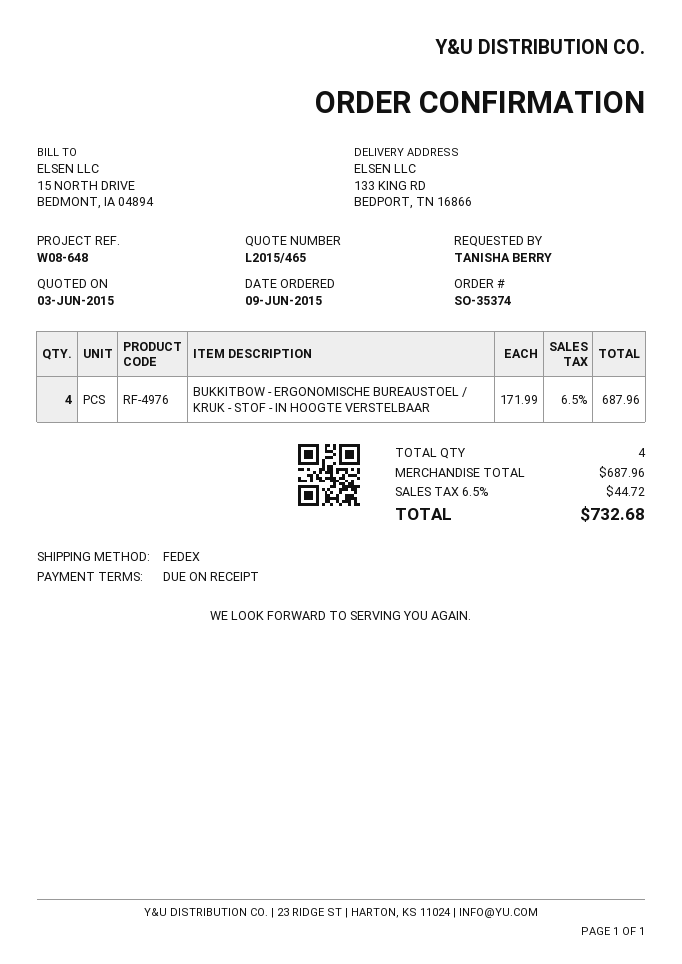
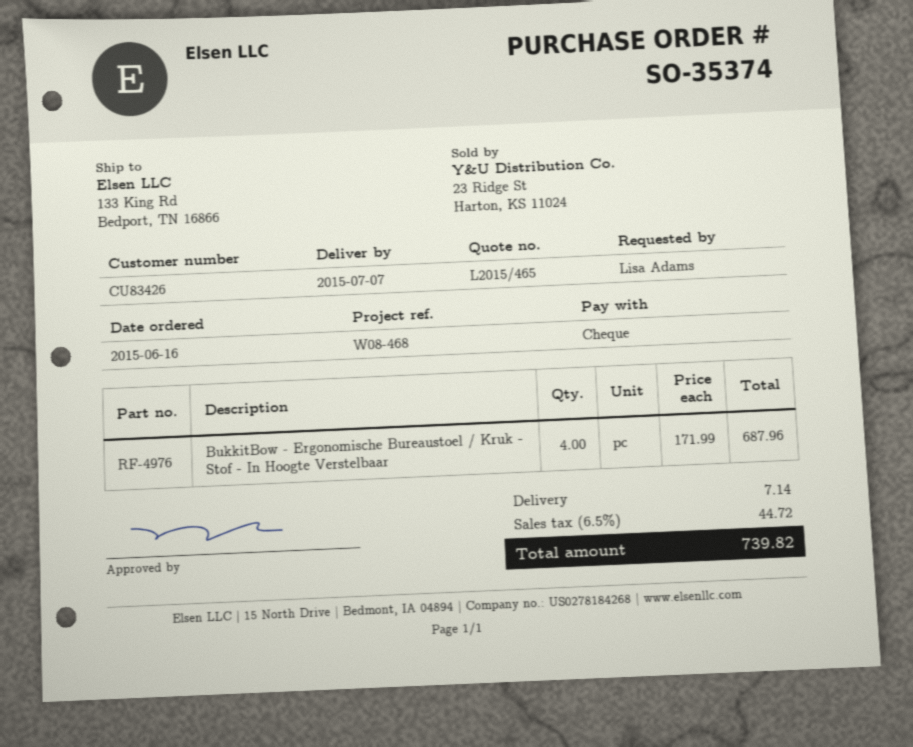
order date: 2015-06-09 -> 2015-06-16
reference: W08-648 -> W08-468
ordered by: TANISHA BERRY -> Lisa Adams
shipping: none -> 7.14
total: 732.68 -> 739.82

